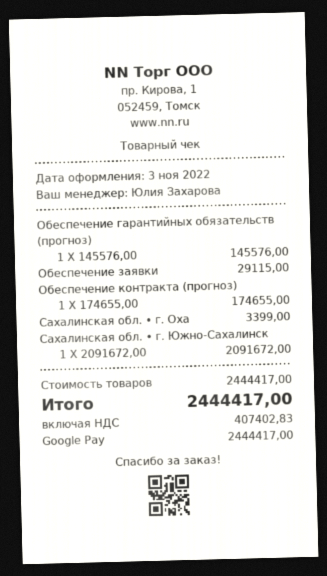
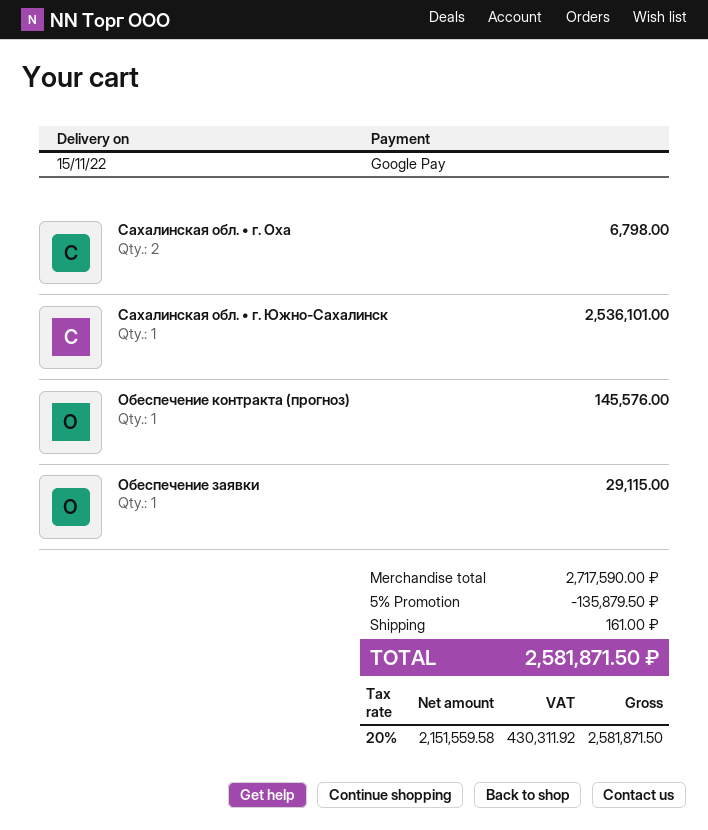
Обеспечение гарантийных обязательств (прогноз): 1 for 145576.00 -> none
Обеспечение контракта (прогноз): 1 for 174655.00 -> 1 for 145576.00
Сахалинская обл. • г. Оха: 1 for 3399.00 -> 2 for 6798.00
Сахалинская обл. • г. Южно-Сахалинск: 1 for 2091672.00 -> 1 for 2536101.00
subtotal: 2444417.00 -> 2717590.00
discount: none -> 5% = 135879.50
shipping: none -> 161.00
tax: 407402.83 -> 430311.92
total: 2444417.00 -> 2581871.50

